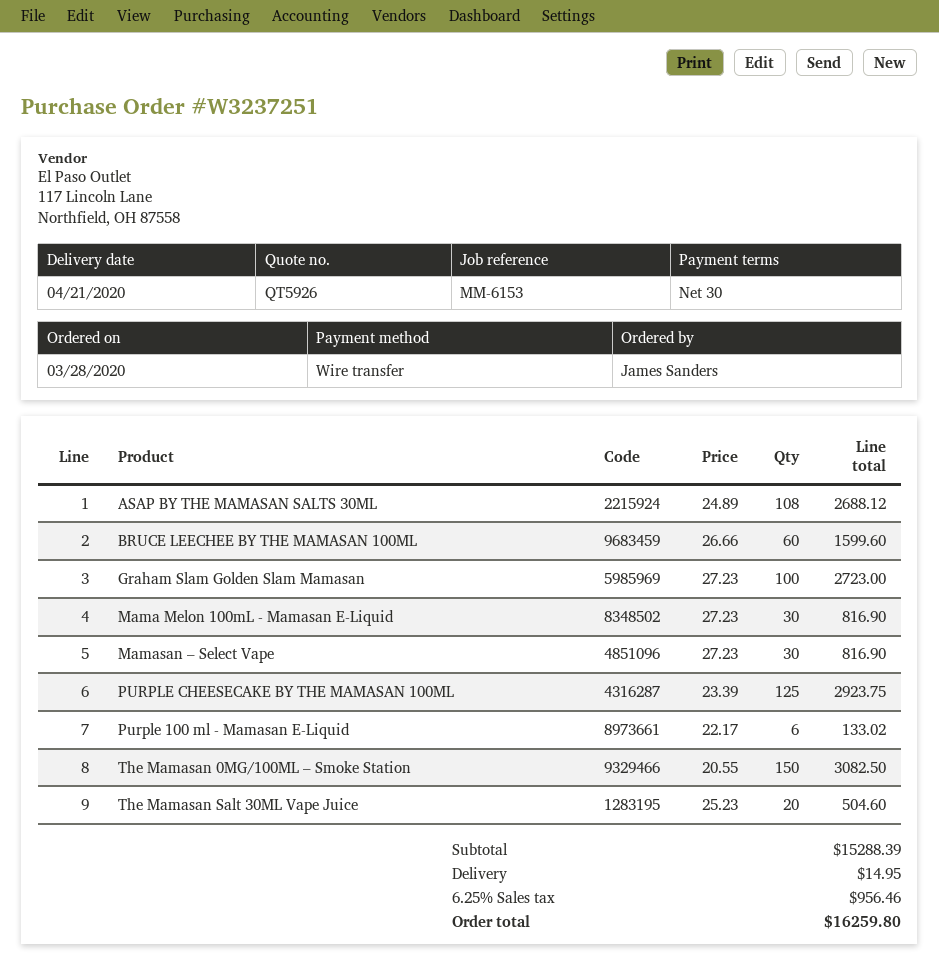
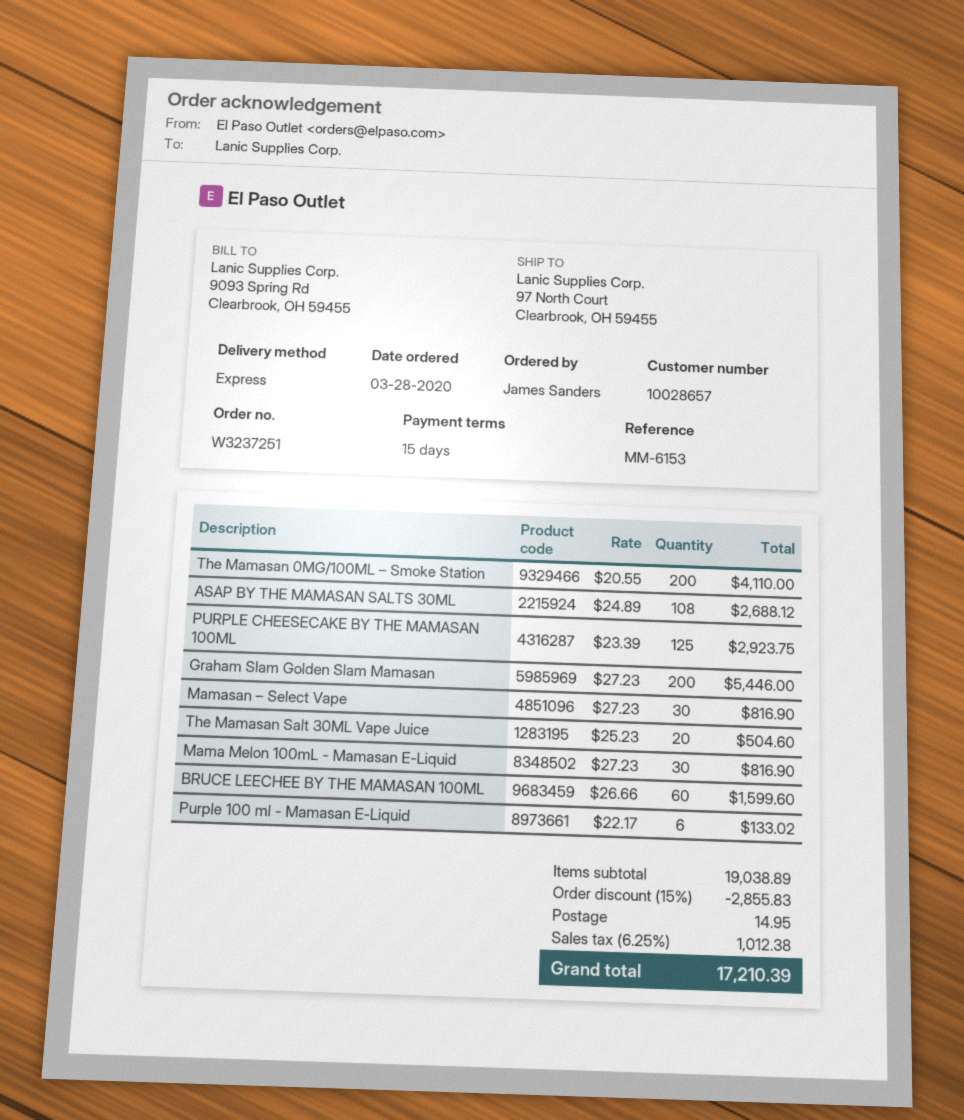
payment terms: 30 days -> 15 days
Graham Slam Golden Slam Mamasan: 100 x 27.23 = 2723.00 -> 200 x 27.23 = 5446.00
The Mamasan 0MG/100ML – Smoke Station: 150 x 20.55 = 3082.50 -> 200 x 20.55 = 4110.00
subtotal: 15288.39 -> 19038.89
discount: none -> 15% = 2855.83
tax: 6.25% = 956.46 -> 6.25% = 1012.38
total: 16259.80 -> 17210.39

